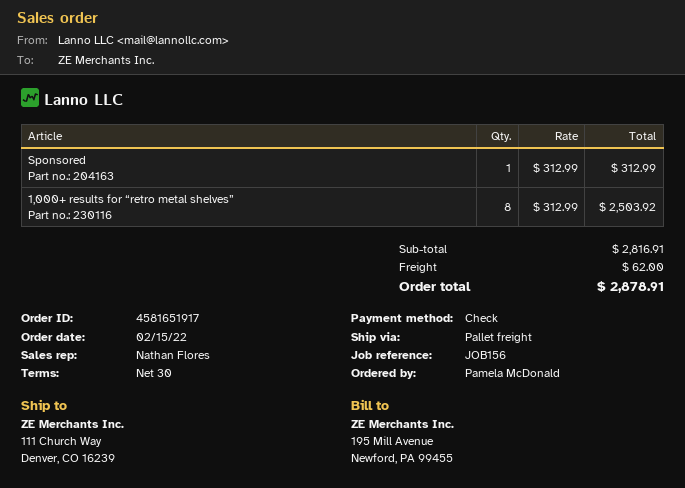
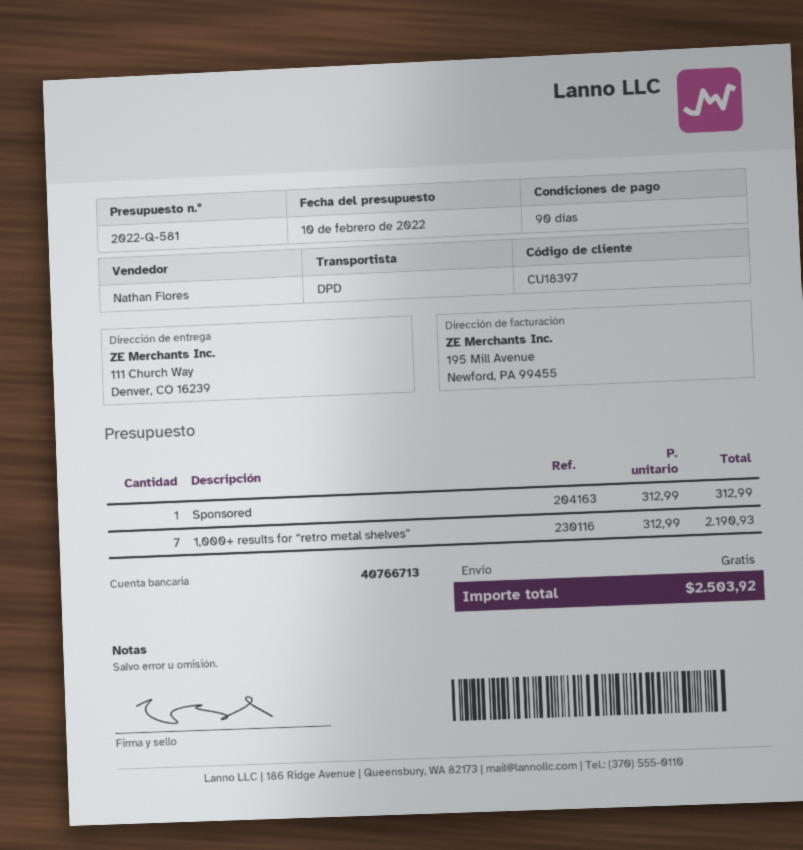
payment terms: 30 days -> 90 days
shipping method: pallet freight -> DPD
1,000+ results for “retro metal shelves”: 8 x 312.99 = 2503.92 -> 7 x 312.99 = 2190.93
shipping: 62.00 -> 0.00
total: 2878.91 -> 2503.92

